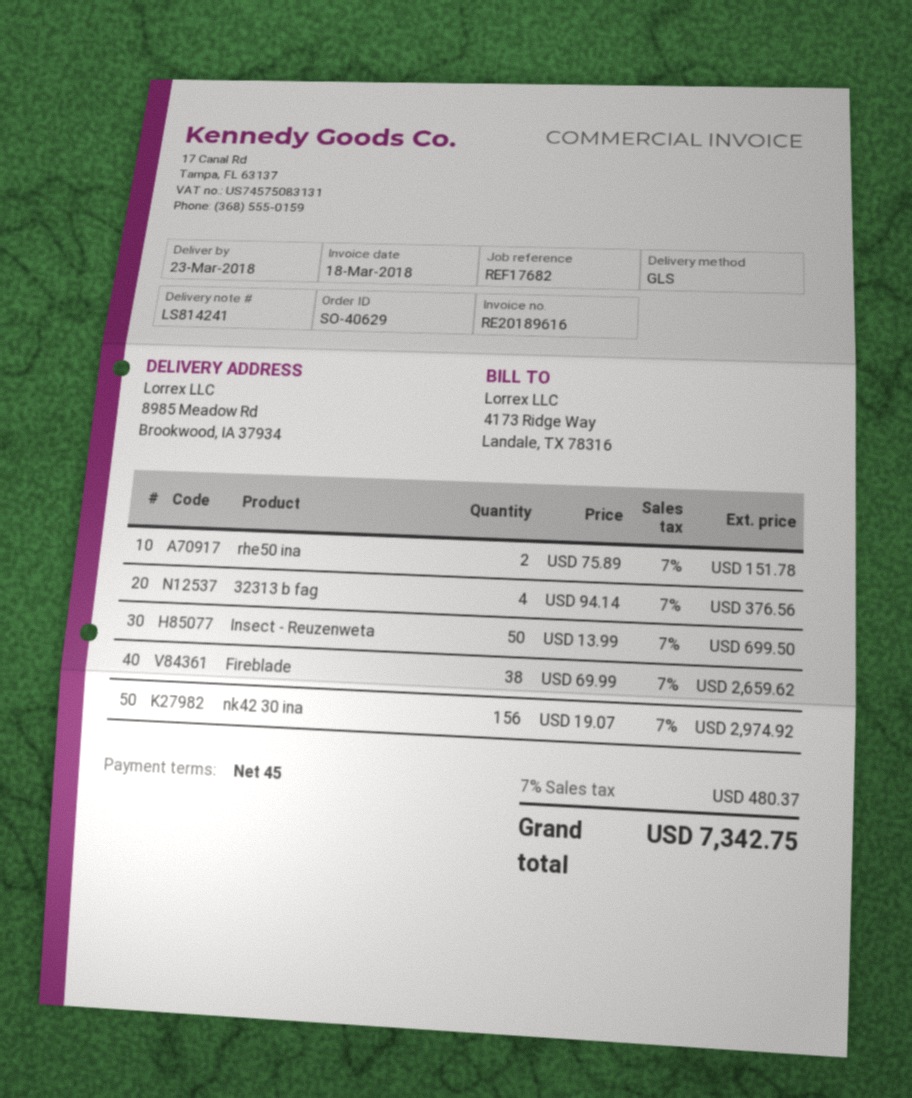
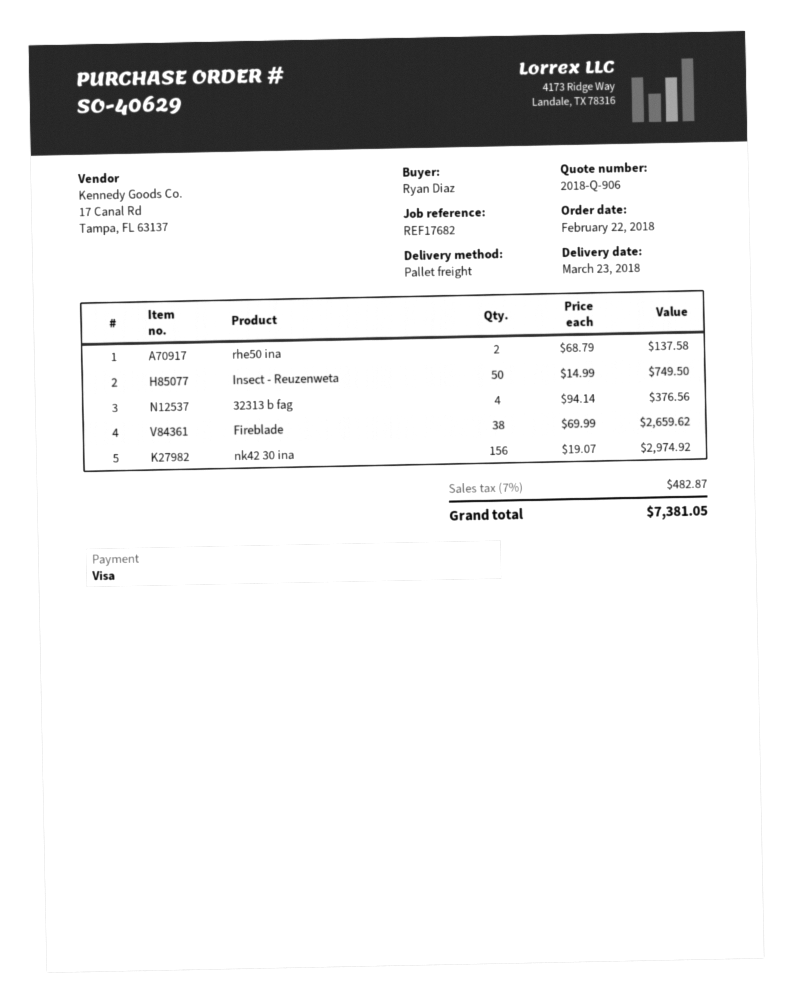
shipping method: GLS -> pallet freight
rhe50 ina: 2 x 75.89 = 151.78 -> 2 x 68.79 = 137.58
Insect - Reuzenweta: 50 x 13.99 = 699.50 -> 50 x 14.99 = 749.50
tax: 7% = 480.37 -> 7% = 482.87
total: 7342.75 -> 7381.05

